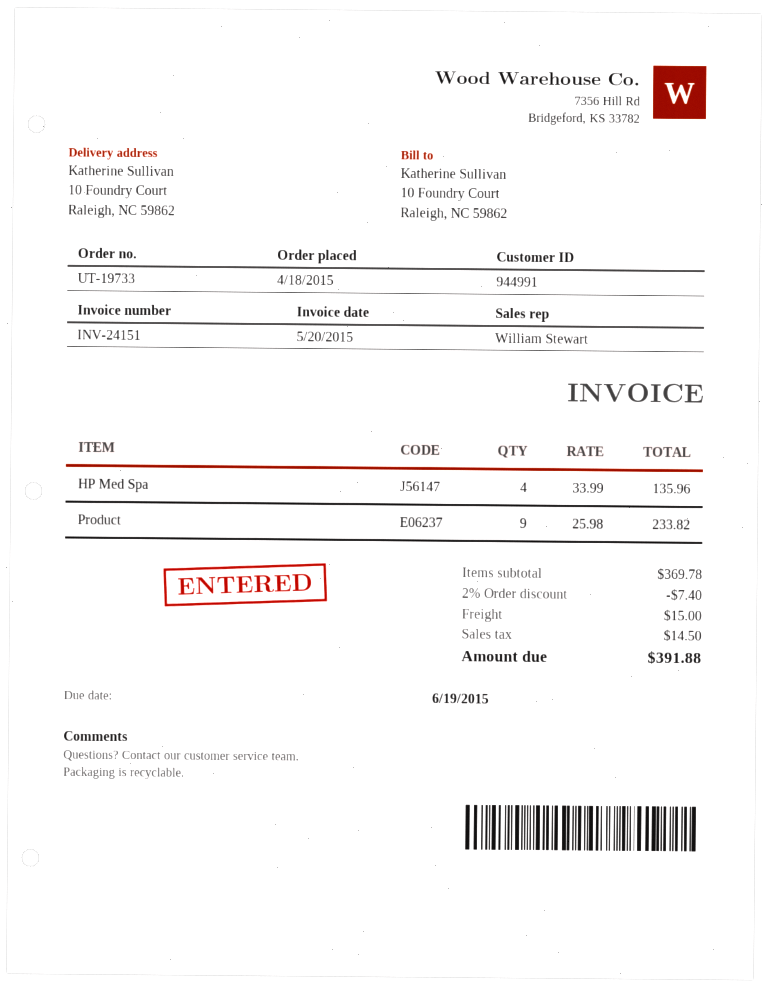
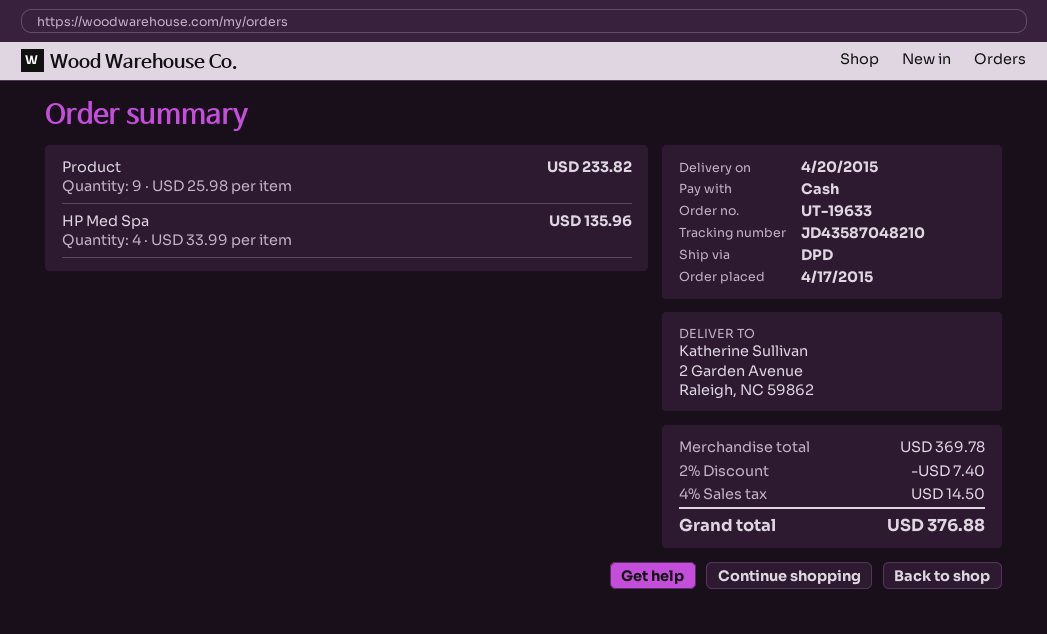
order number: UT-19733 -> UT-19633
order date: 2015-04-18 -> 2015-04-17
ship to: 10 Foundry Court, Raleigh, NC 59862 -> 2 Garden Avenue, Raleigh, NC 59862
shipping: 15.00 -> none
total: 391.88 -> 376.88

